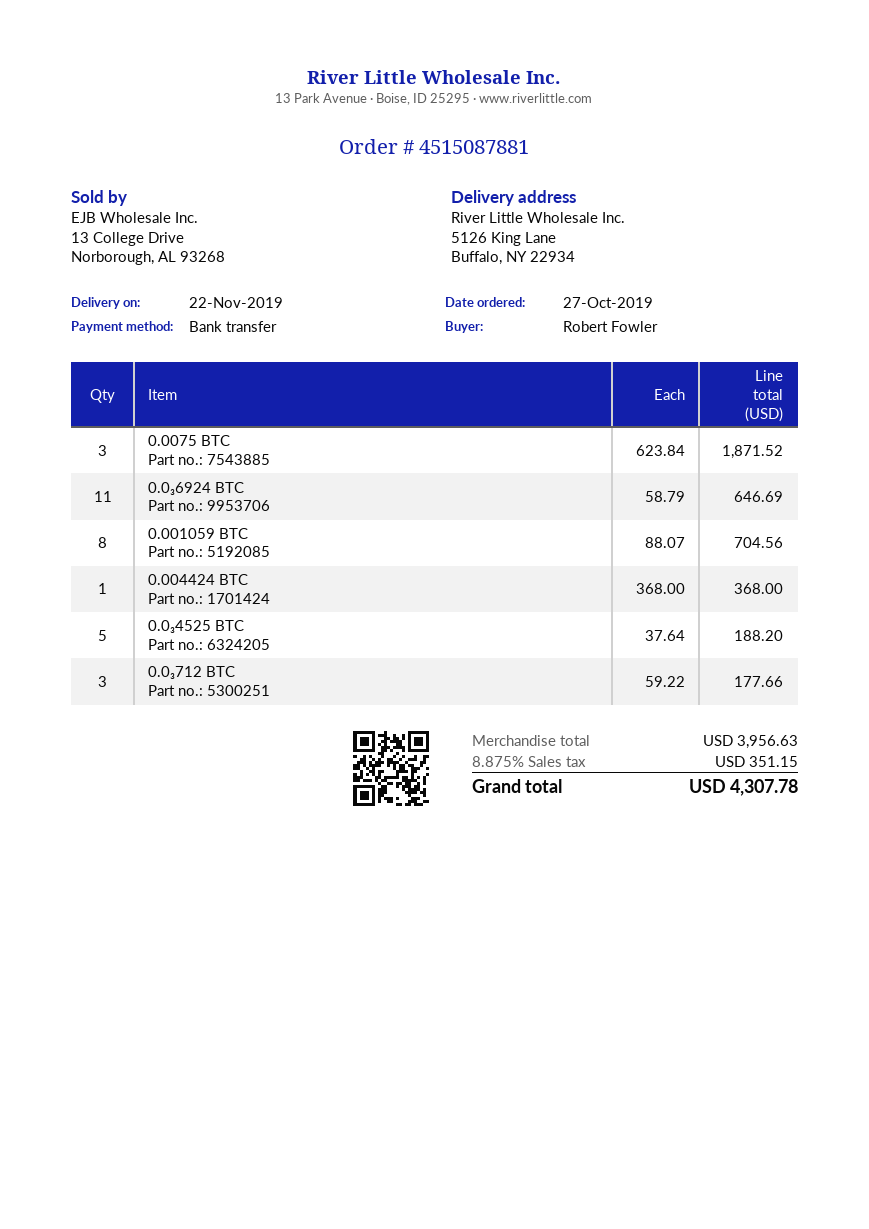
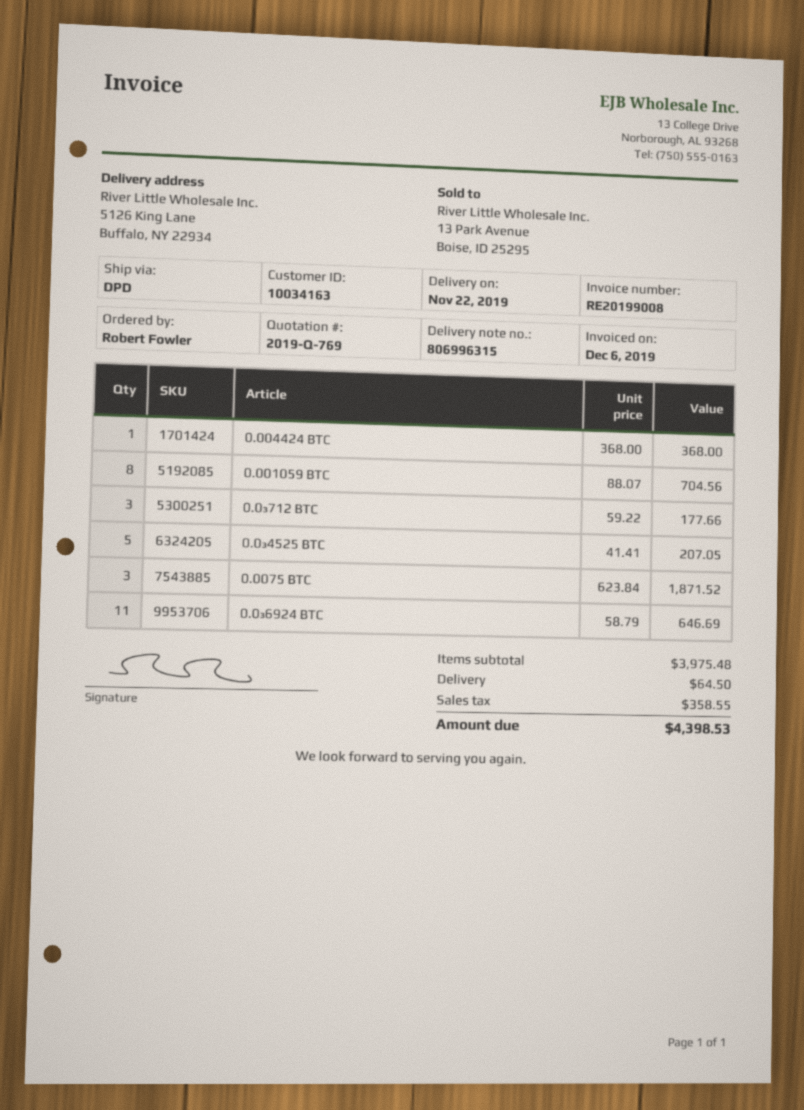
0.0₃4525 BTC: 5 x 37.64 = 188.20 -> 5 x 41.41 = 207.05
subtotal: 3956.63 -> 3975.48
shipping: none -> 64.50
tax: 351.15 -> 358.55
total: 4307.78 -> 4398.53

